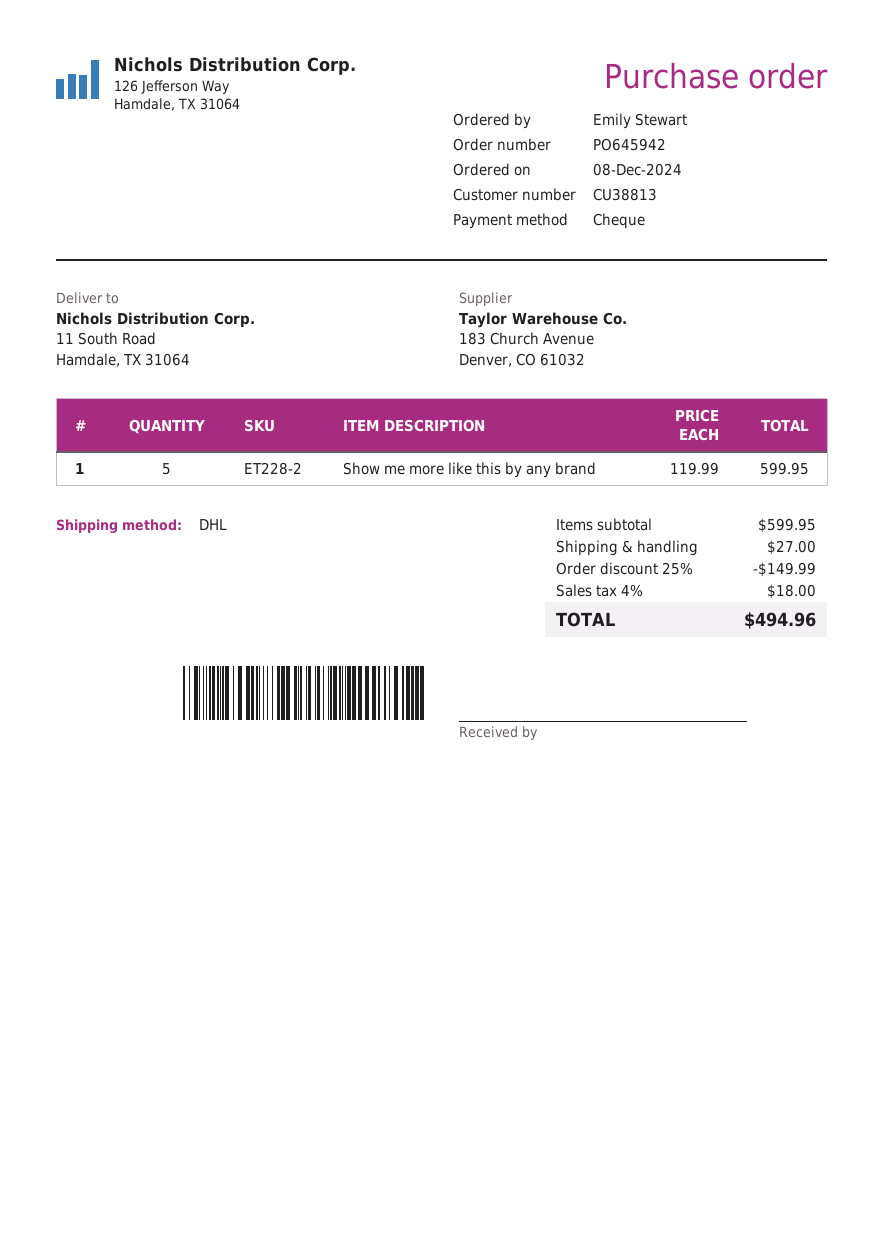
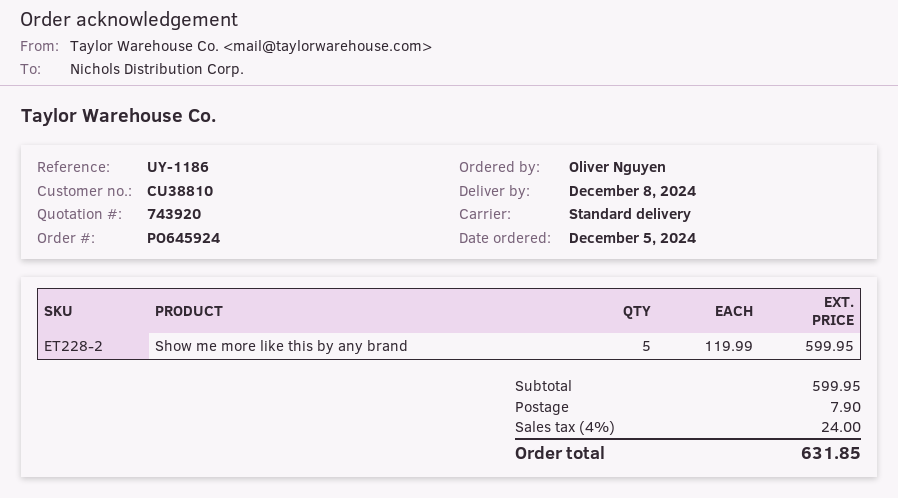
order number: PO645942 -> PO645924
order date: 2024-12-08 -> 2024-12-05
customer number: CU38813 -> CU38810
ordered by: Emily Stewart -> Oliver Nguyen
shipping method: DHL -> standard
discount: 25% = 149.99 -> none
shipping: 27.00 -> 7.90
tax: 4% = 18.00 -> 4% = 24.00
total: 494.96 -> 631.85

